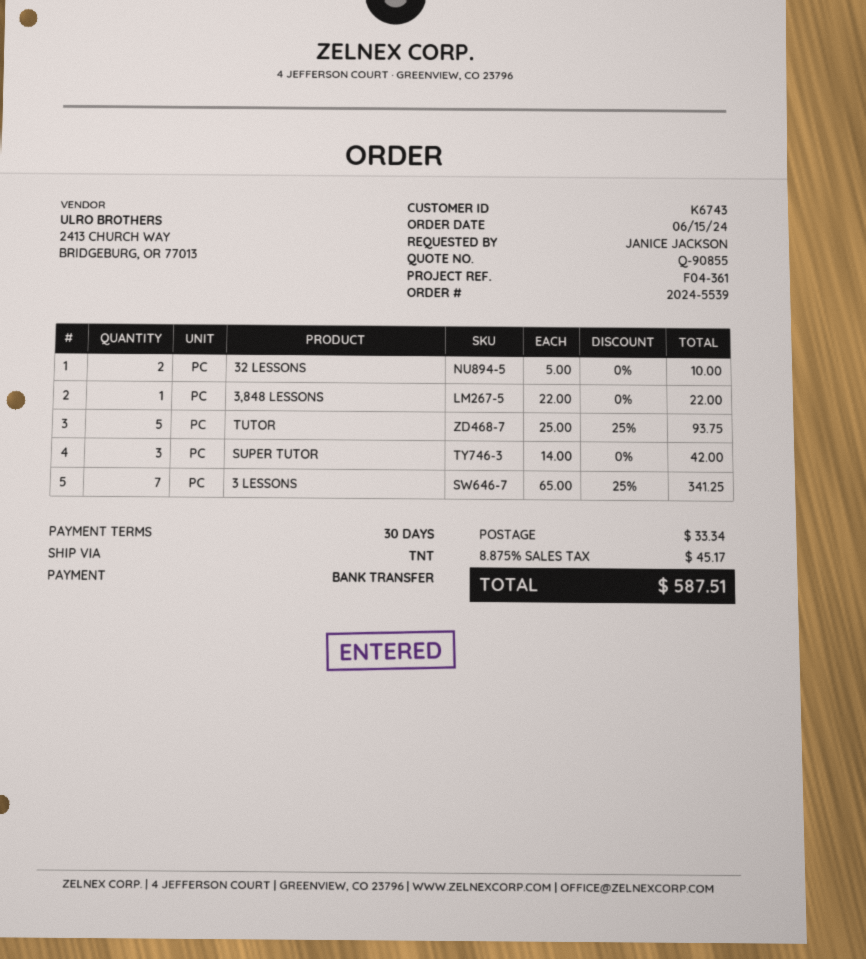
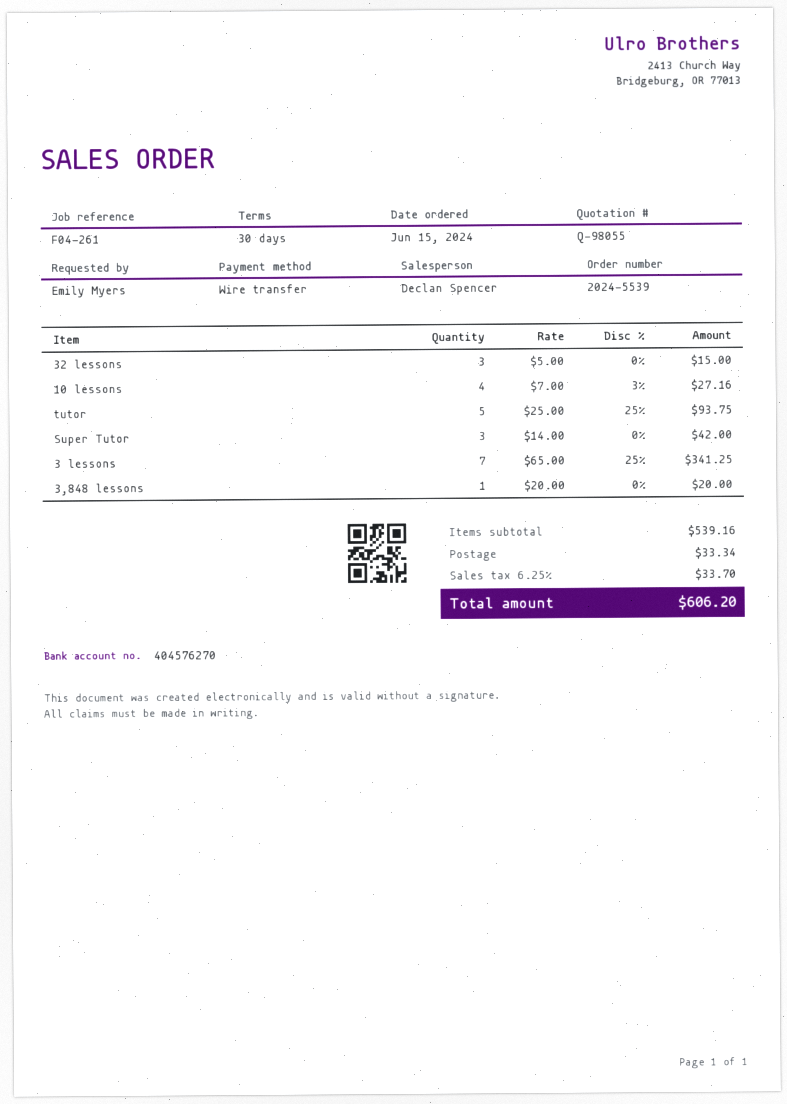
quote number: Q-90855 -> Q-98055
reference: F04-361 -> F04-261
ordered by: JANICE JACKSON -> Emily Myers
32 LESSONS: 2 x 5.00 = 10.00 -> 3 x 5.00 = 15.00
3,848 LESSONS: 1 x 22.00 = 22.00 -> 1 x 20.00 = 20.00
10 lessons: none -> 4 x 7.00 - 3% = 27.16
tax: 8.875% = 45.17 -> 6.25% = 33.70
total: 587.51 -> 606.20

